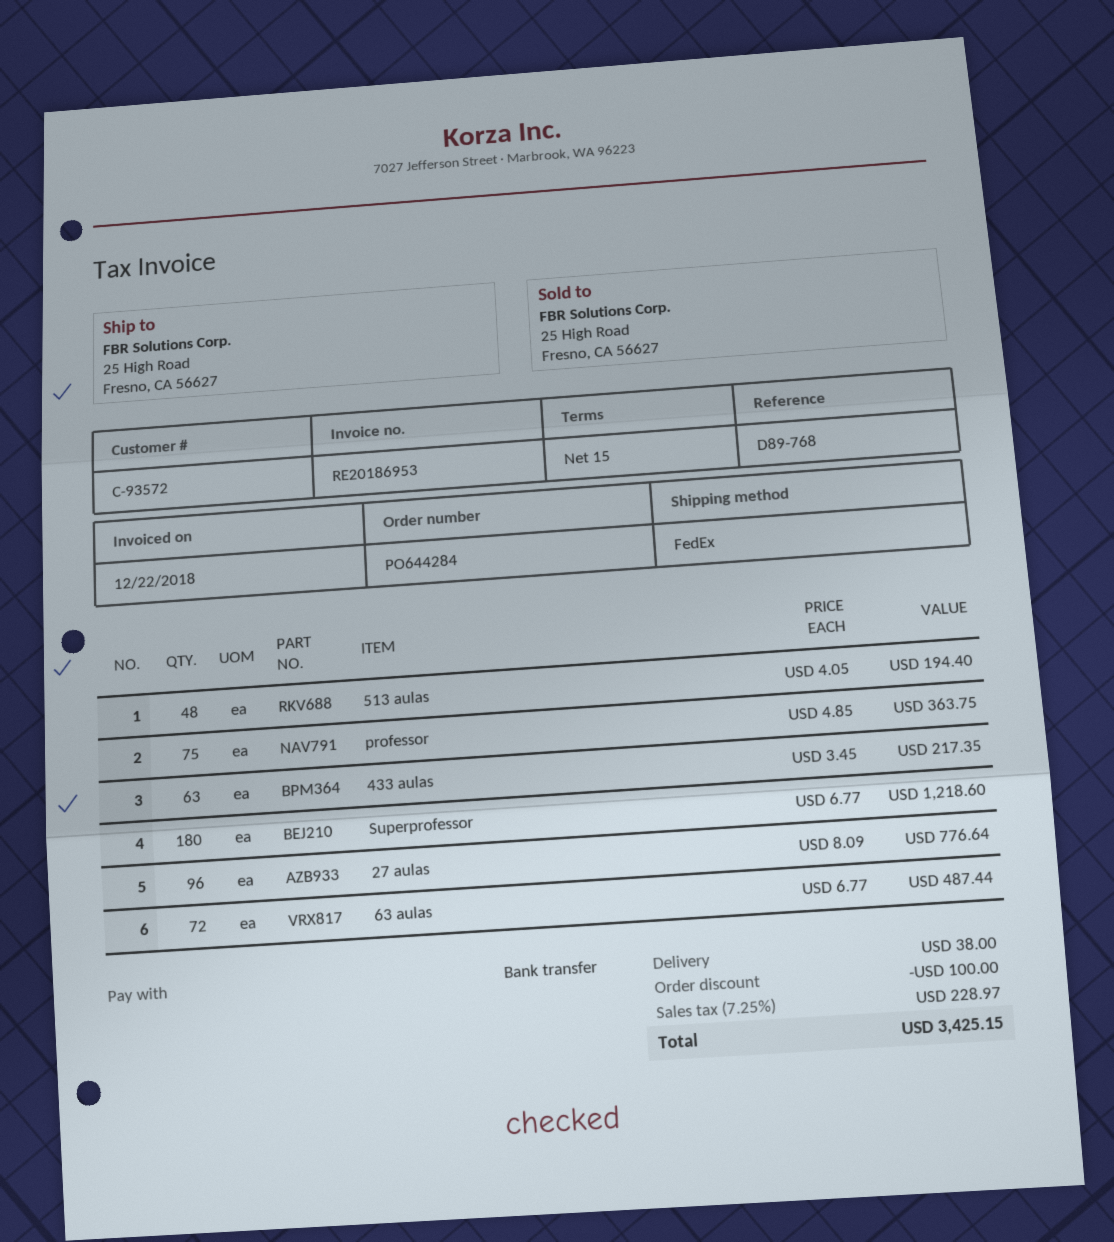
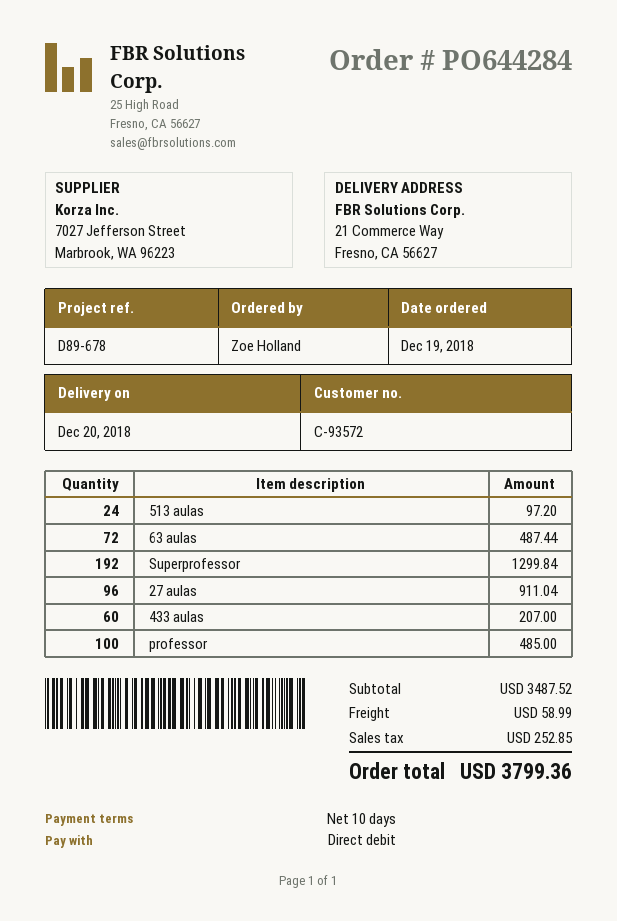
payment terms: 15 days -> 10 days
reference: D89-768 -> D89-678
payment method: bank transfer -> direct debit
ship to: 25 High Road, Fresno, CA 56627 -> 21 Commerce Way, Fresno, CA 56627
513 aulas: 48 for 194.40 -> 24 for 97.20
professor: 75 for 363.75 -> 100 for 485.00
433 aulas: 63 for 217.35 -> 60 for 207.00
Superprofessor: 180 for 1218.60 -> 192 for 1299.84
27 aulas: 96 for 776.64 -> 96 for 911.04
discount: 100.00 -> none
shipping: 38.00 -> 58.99
tax: 228.97 -> 252.85
total: 3425.15 -> 3799.36

